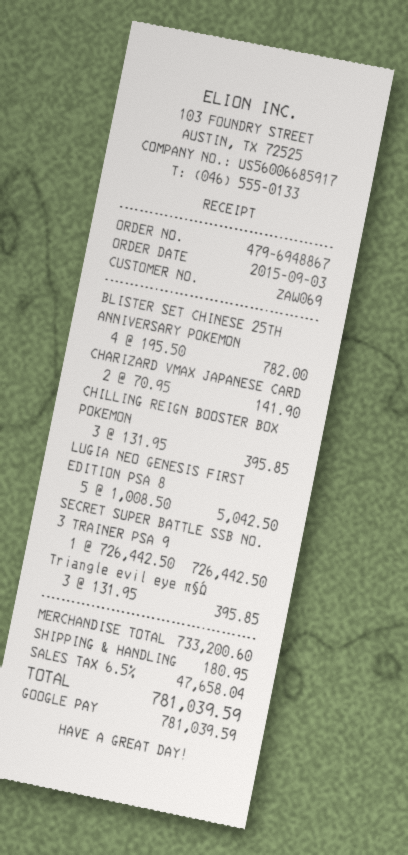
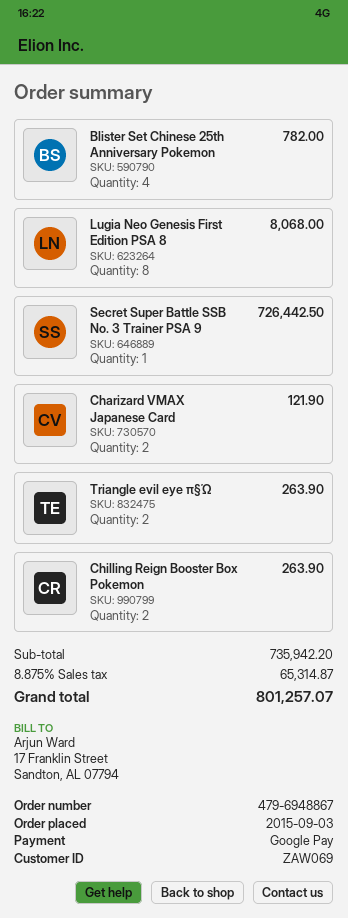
CHARIZARD VMAX JAPANESE CARD: 2 for 141.90 -> 2 for 121.90
CHILLING REIGN BOOSTER BOX POKEMON: 3 for 395.85 -> 2 for 263.90
LUGIA NEO GENESIS FIRST EDITION PSA 8: 5 for 5042.50 -> 8 for 8068.00
Triangle evil eye π§Ώ: 3 for 395.85 -> 2 for 263.90
subtotal: 733200.60 -> 735942.20
shipping: 180.95 -> none
tax: 6.5% = 47658.04 -> 8.875% = 65314.87
total: 781039.59 -> 801257.07

